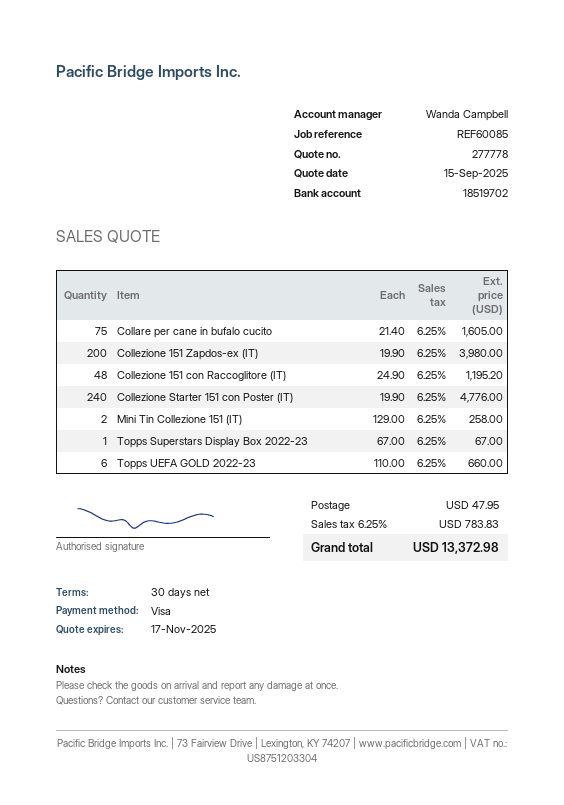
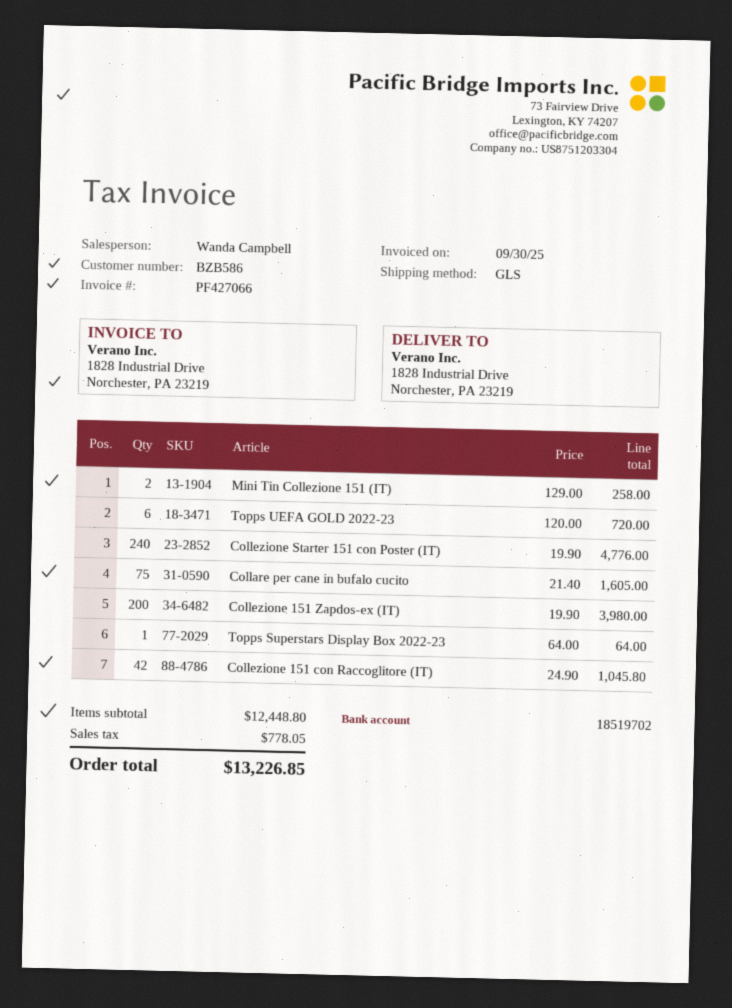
Collezione 151 con Raccoglitore (IT): 48 x 24.90 = 1195.20 -> 42 x 24.90 = 1045.80
Topps Superstars Display Box 2022-23: 1 x 67.00 = 67.00 -> 1 x 64.00 = 64.00
Topps UEFA GOLD 2022-23: 6 x 110.00 = 660.00 -> 6 x 120.00 = 720.00
shipping: 47.95 -> none
tax: 783.83 -> 778.05
total: 13372.98 -> 13226.85

